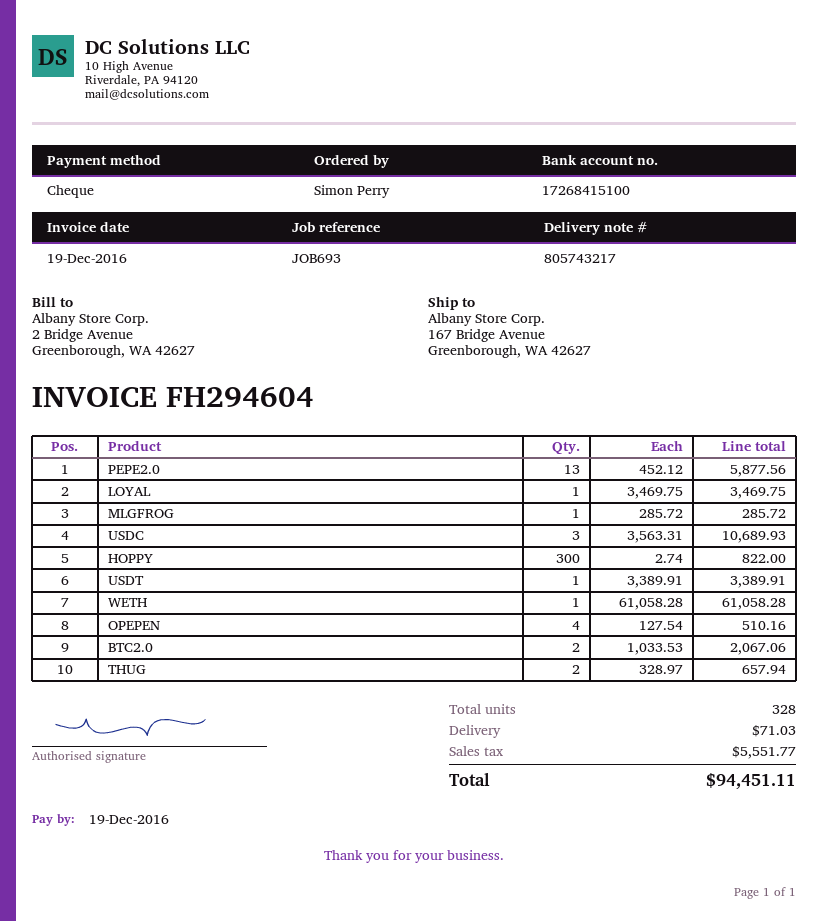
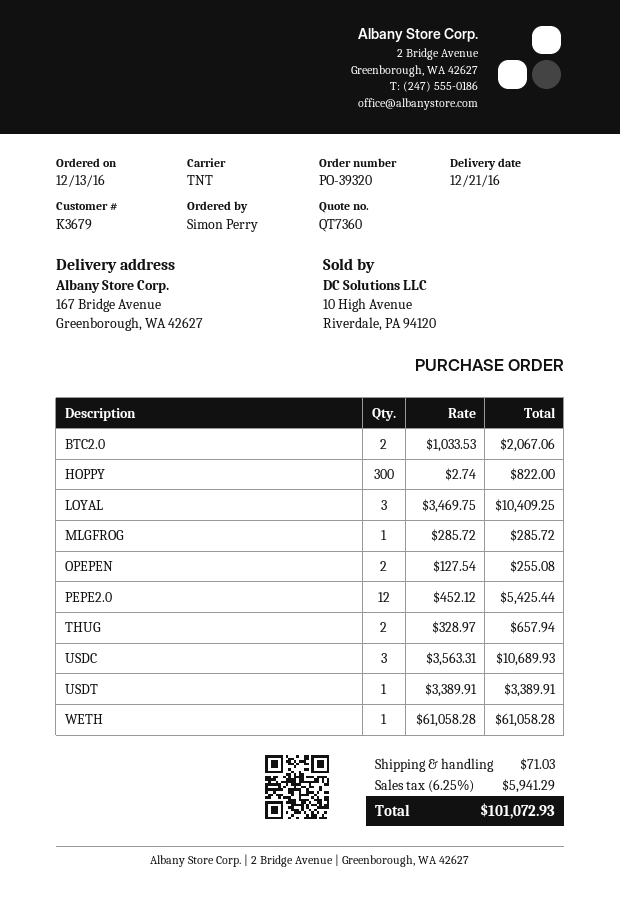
PEPE2.0: 13 x 452.12 = 5877.56 -> 12 x 452.12 = 5425.44
LOYAL: 1 x 3469.75 = 3469.75 -> 3 x 3469.75 = 10409.25
OPEPEN: 4 x 127.54 = 510.16 -> 2 x 127.54 = 255.08
tax: 5551.77 -> 5941.29
total: 94451.11 -> 101072.93

